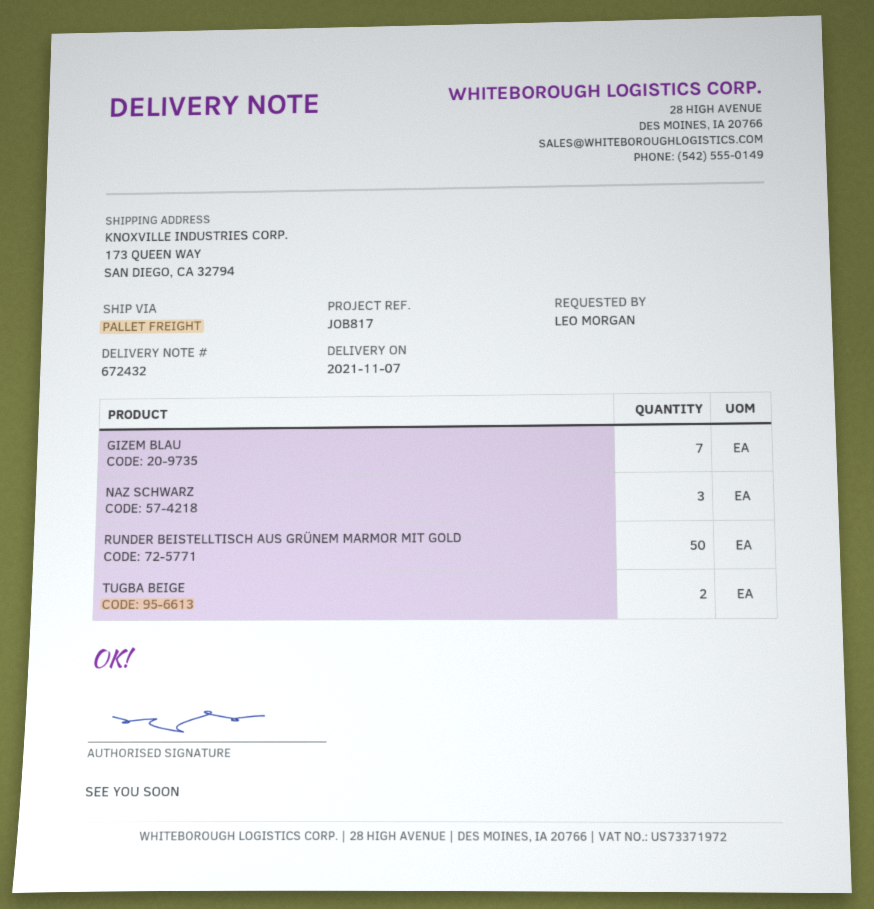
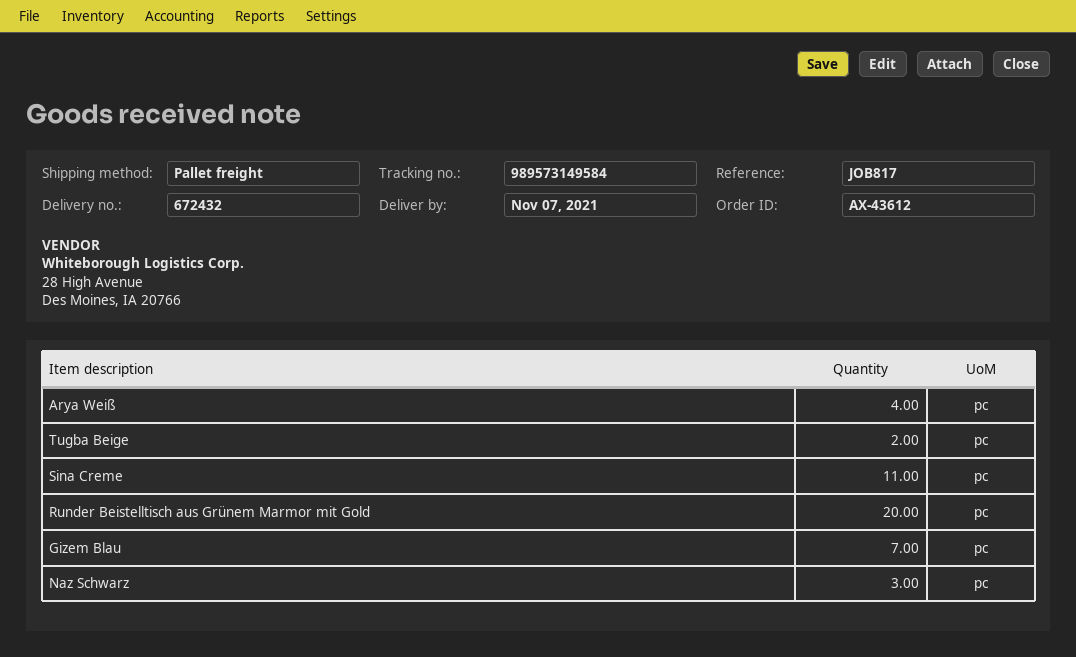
RUNDER BEISTELLTISCH AUS GRÜNEM MARMOR MIT GOLD: 50 -> 20
Arya Weiß: none -> 4
Sina Creme: none -> 11

